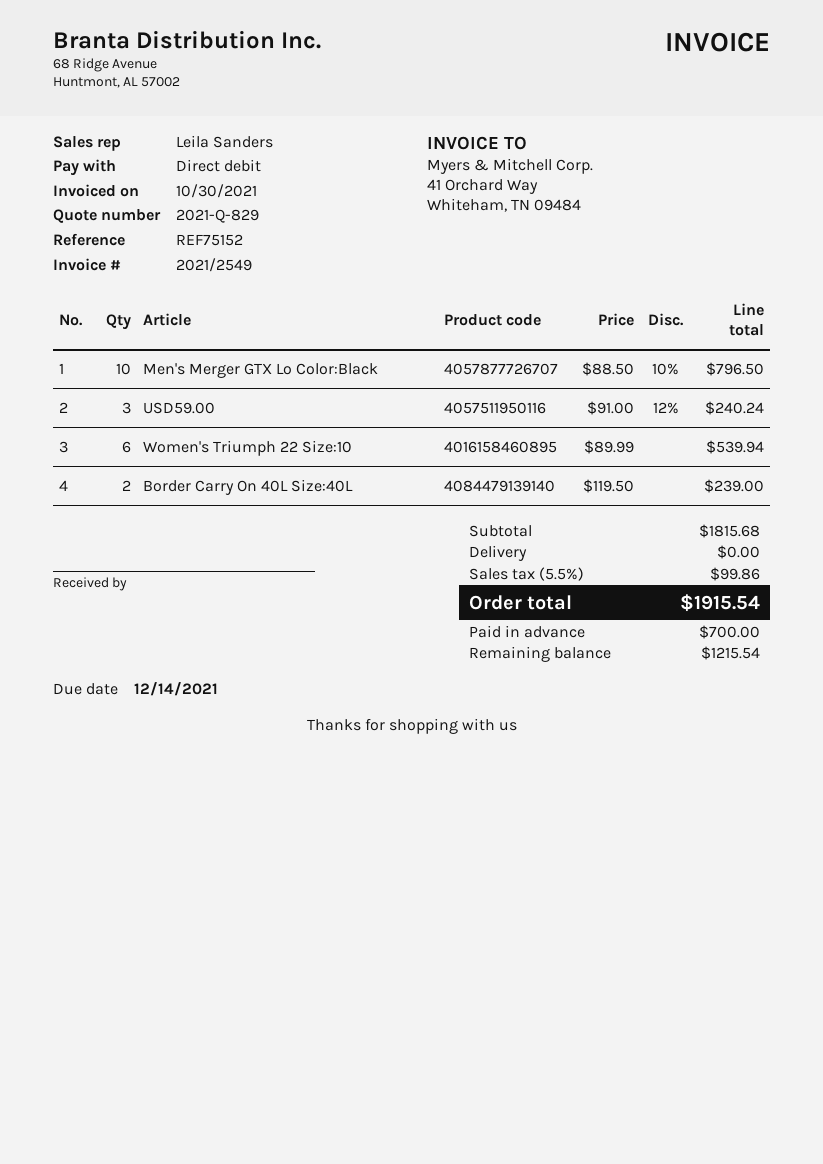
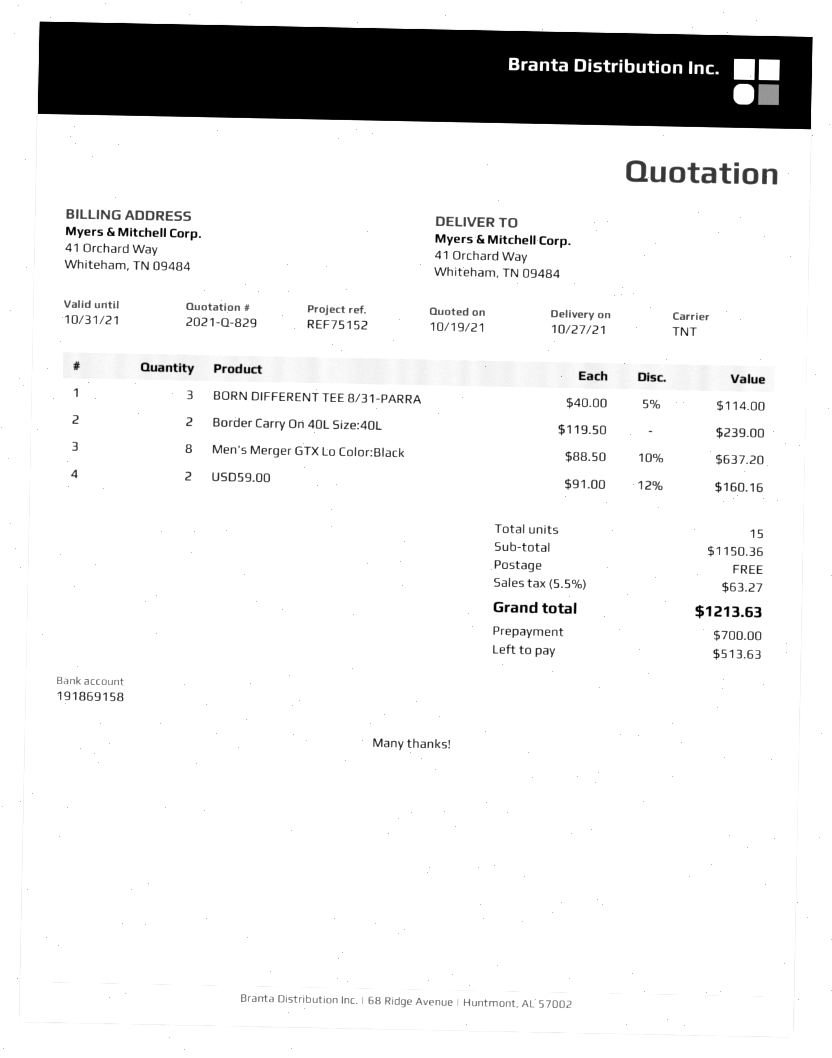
Men's Merger GTX Lo Color:Black: 10 x 88.50 - 10% = 796.50 -> 8 x 88.50 - 10% = 637.20
USD59.00: 3 x 91.00 - 12% = 240.24 -> 2 x 91.00 - 12% = 160.16
Women's Triumph 22 Size:10: 6 x 89.99 = 539.94 -> none
BORN DIFFERENT TEE 8/31-PARRA: none -> 3 x 40.00 - 5% = 114.00
subtotal: 1815.68 -> 1150.36
tax: 5.5% = 99.86 -> 5.5% = 63.27
total: 1915.54 -> 1213.63
balance: 1215.54 -> 513.63

